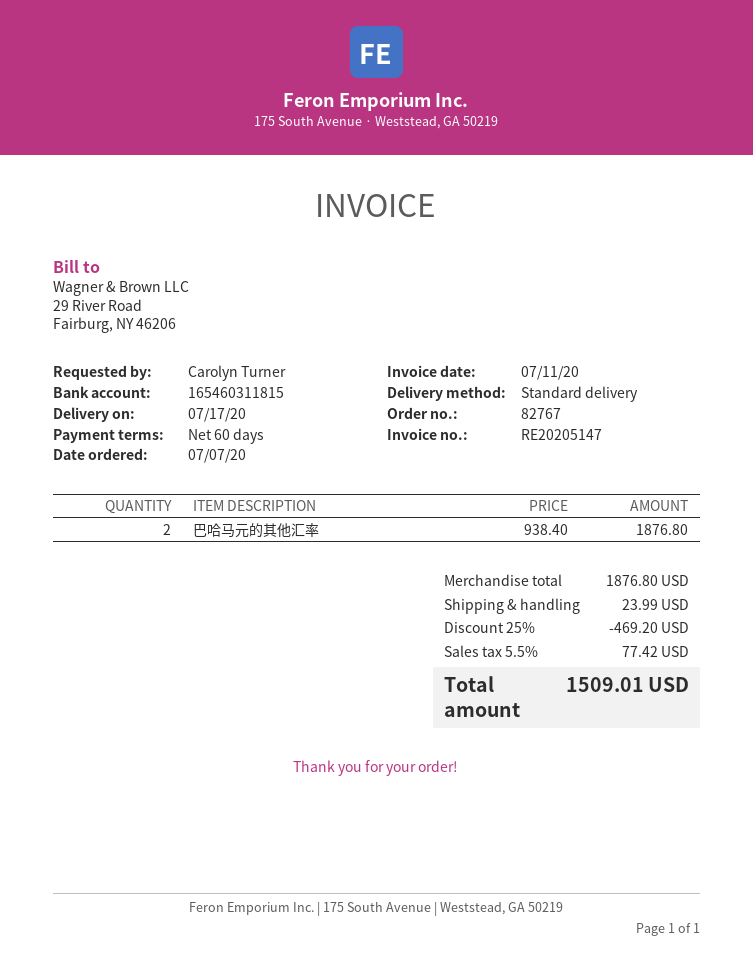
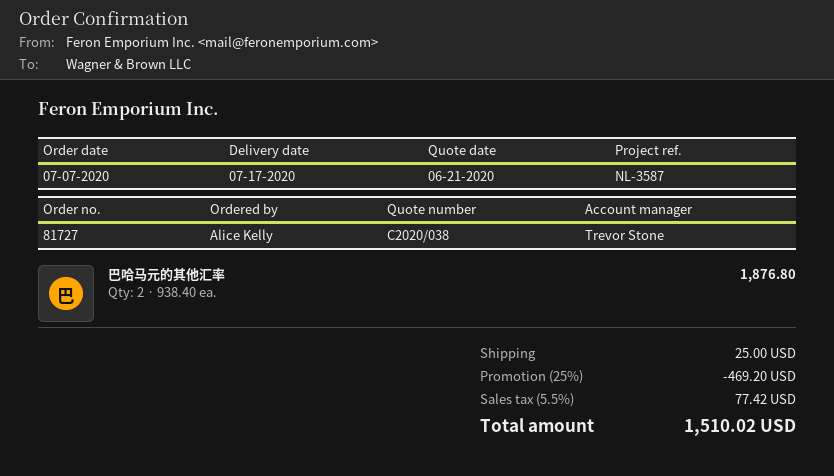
order number: 82767 -> 81727
ordered by: Carolyn Turner -> Alice Kelly
shipping: 23.99 -> 25.00
total: 1509.01 -> 1510.02

